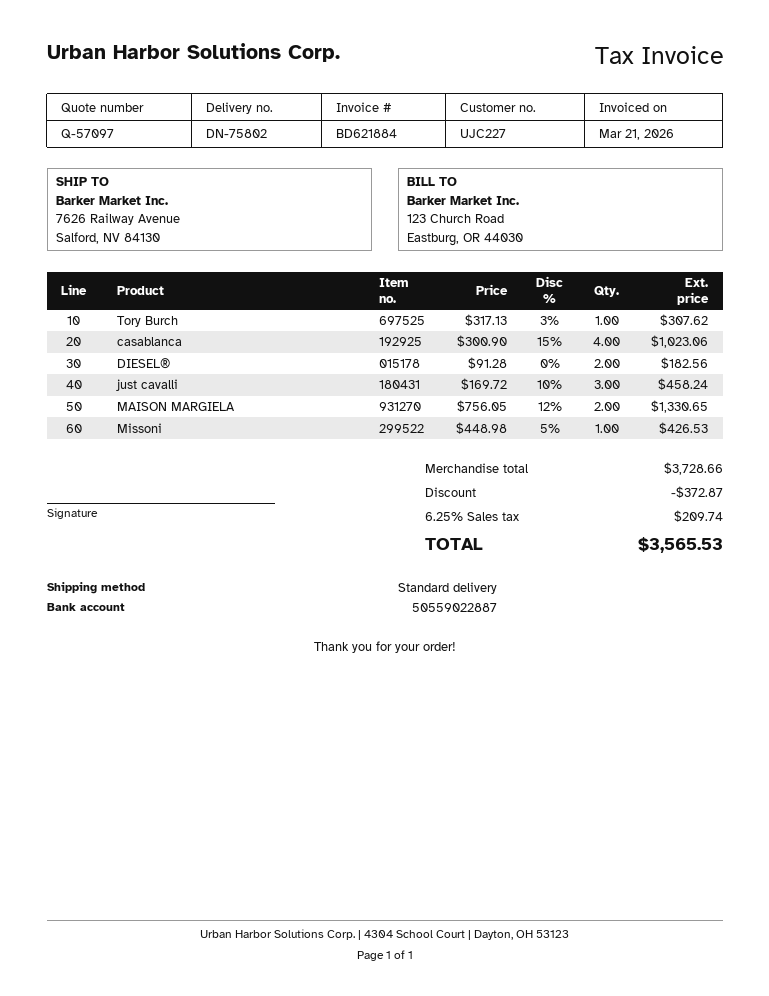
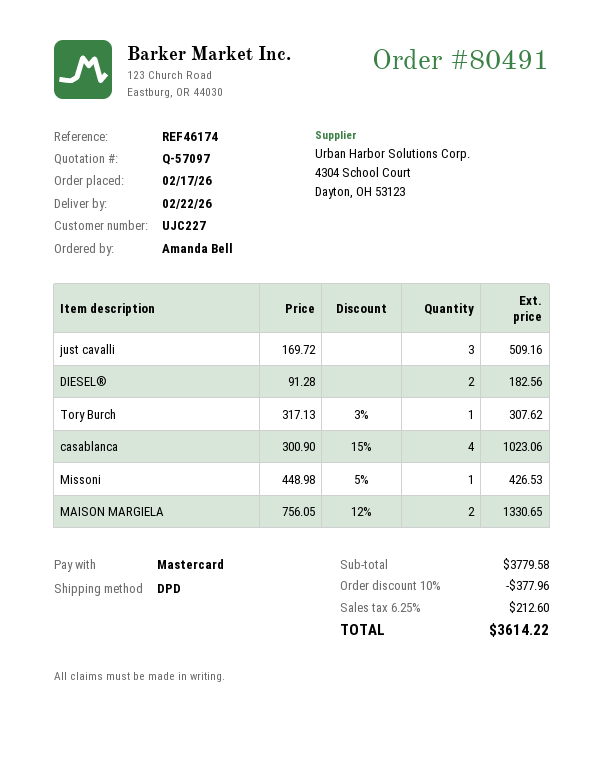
shipping method: standard -> DPD
just cavalli: 3 x 169.72 - 10% = 458.24 -> 3 x 169.72 = 509.16
subtotal: 3728.66 -> 3779.58
discount: 372.87 -> 377.96
tax: 6.25% = 209.74 -> 6.25% = 212.60
total: 3565.53 -> 3614.22

